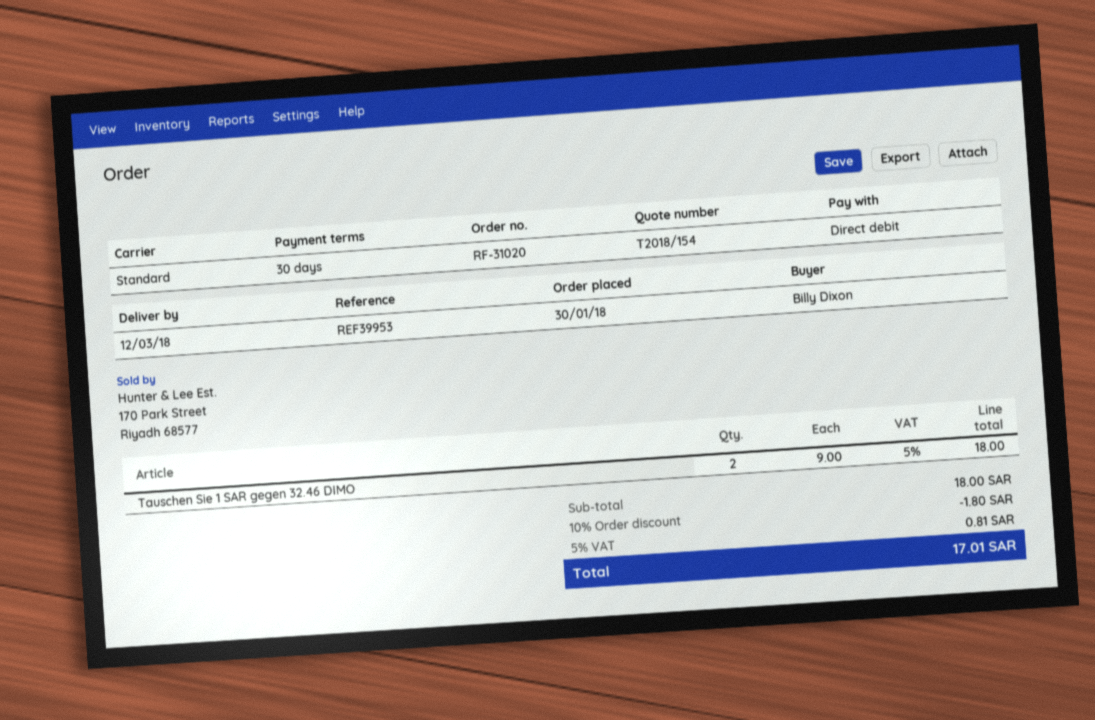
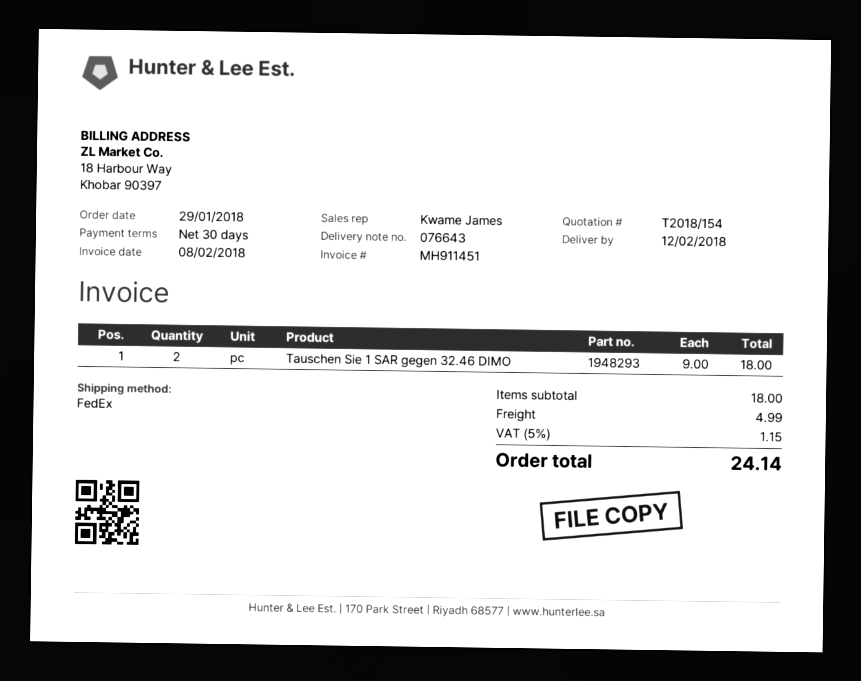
order date: 2018-01-30 -> 2018-01-29
delivery date: 2018-03-12 -> 2018-02-12
shipping method: standard -> FedEx
discount: 10% = 1.80 -> none
shipping: none -> 4.99
tax: 5% = 0.81 -> 5% = 1.15
total: 17.01 -> 24.14

